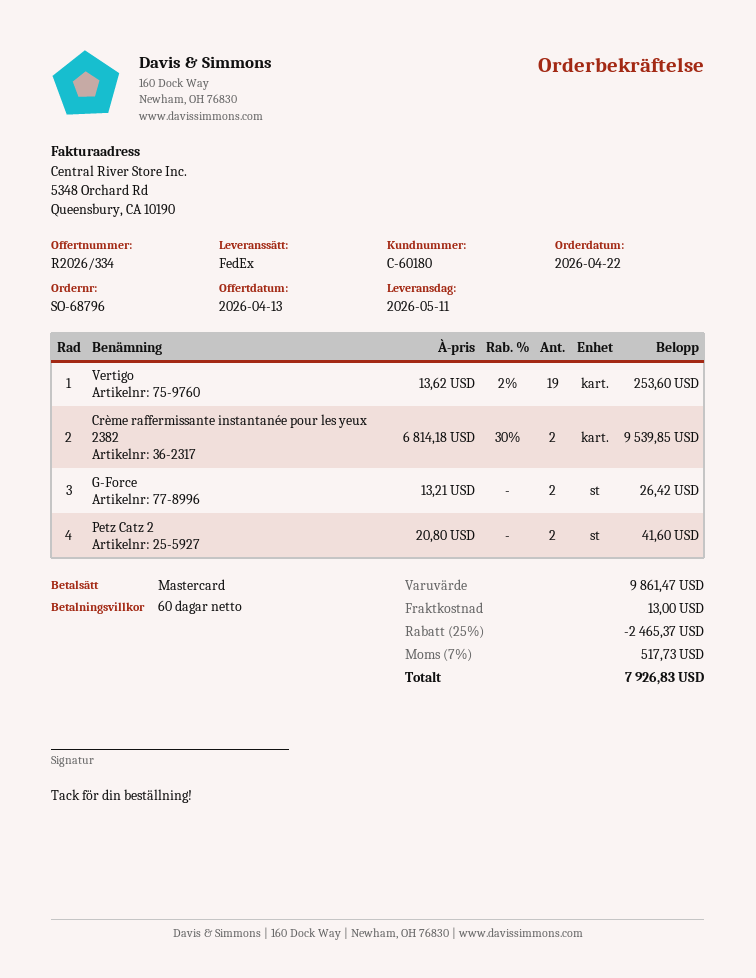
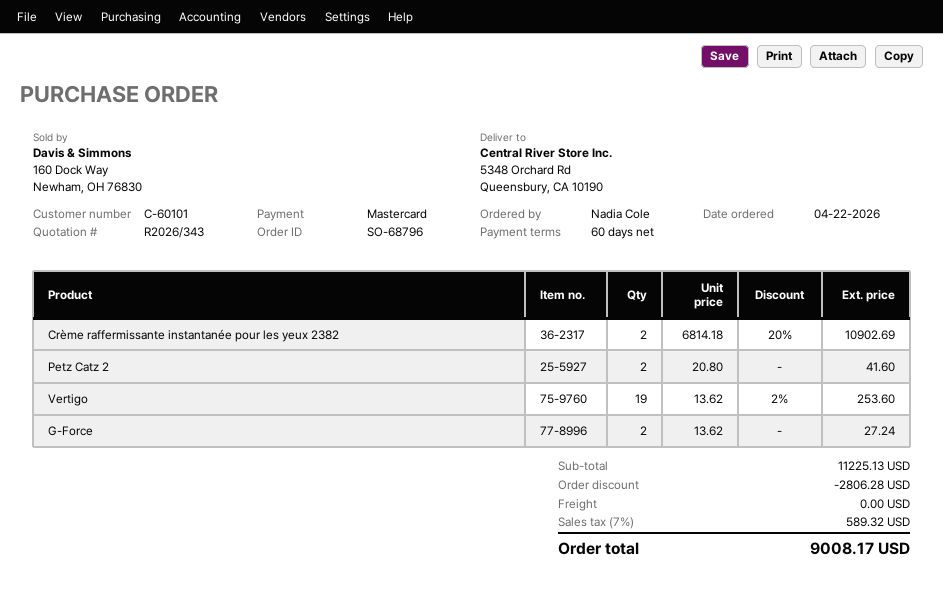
quote number: R2026/334 -> R2026/343
customer number: C-60180 -> C-60101
Crème raffermissante instantanée pour les yeux 2382: 2 x 6814.18 - 30% = 9539.85 -> 2 x 6814.18 - 20% = 10902.69
G-Force: 2 x 13.21 = 26.42 -> 2 x 13.62 = 27.24
subtotal: 9861.47 -> 11225.13
discount: 2465.37 -> 2806.28
shipping: 13.00 -> 0.00
tax: 7% = 517.73 -> 7% = 589.32
total: 7926.83 -> 9008.17

